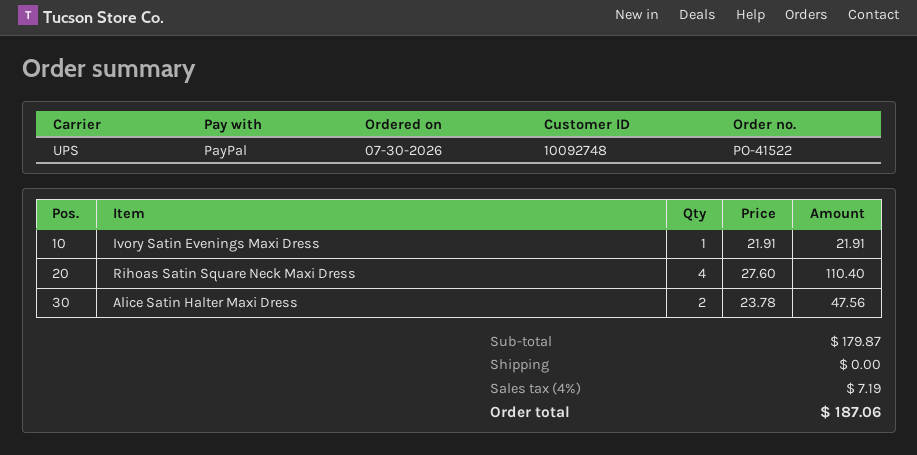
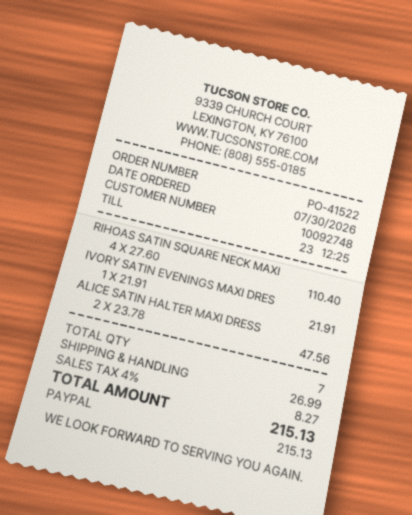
shipping: 0.00 -> 26.99
tax: 4% = 7.19 -> 4% = 8.27
total: 187.06 -> 215.13

